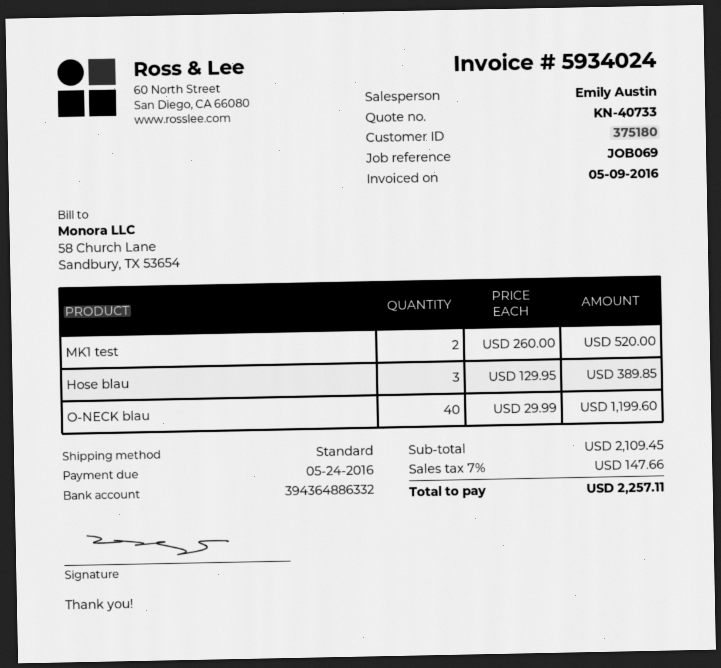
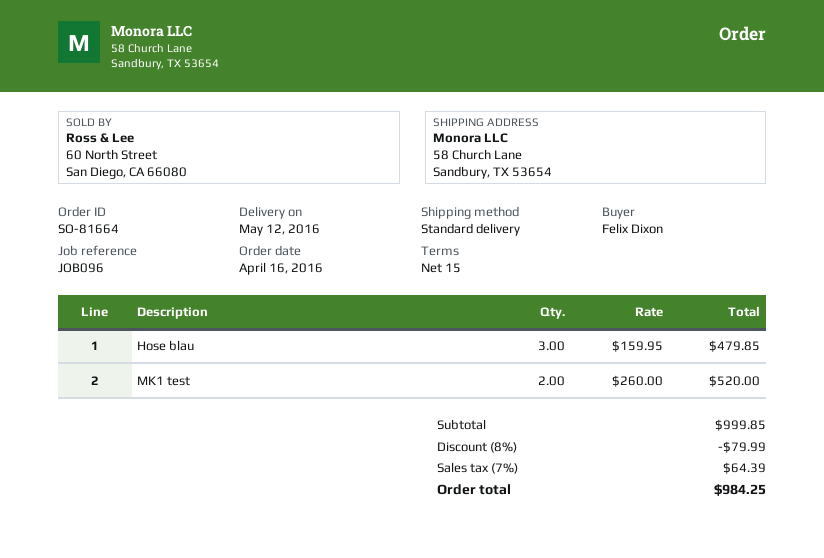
reference: JOB069 -> JOB096
Hose blau: 3 x 129.95 = 389.85 -> 3 x 159.95 = 479.85
O-NECK blau: 40 x 29.99 = 1199.60 -> none
subtotal: 2109.45 -> 999.85
discount: none -> 8% = 79.99
tax: 7% = 147.66 -> 7% = 64.39
total: 2257.11 -> 984.25

